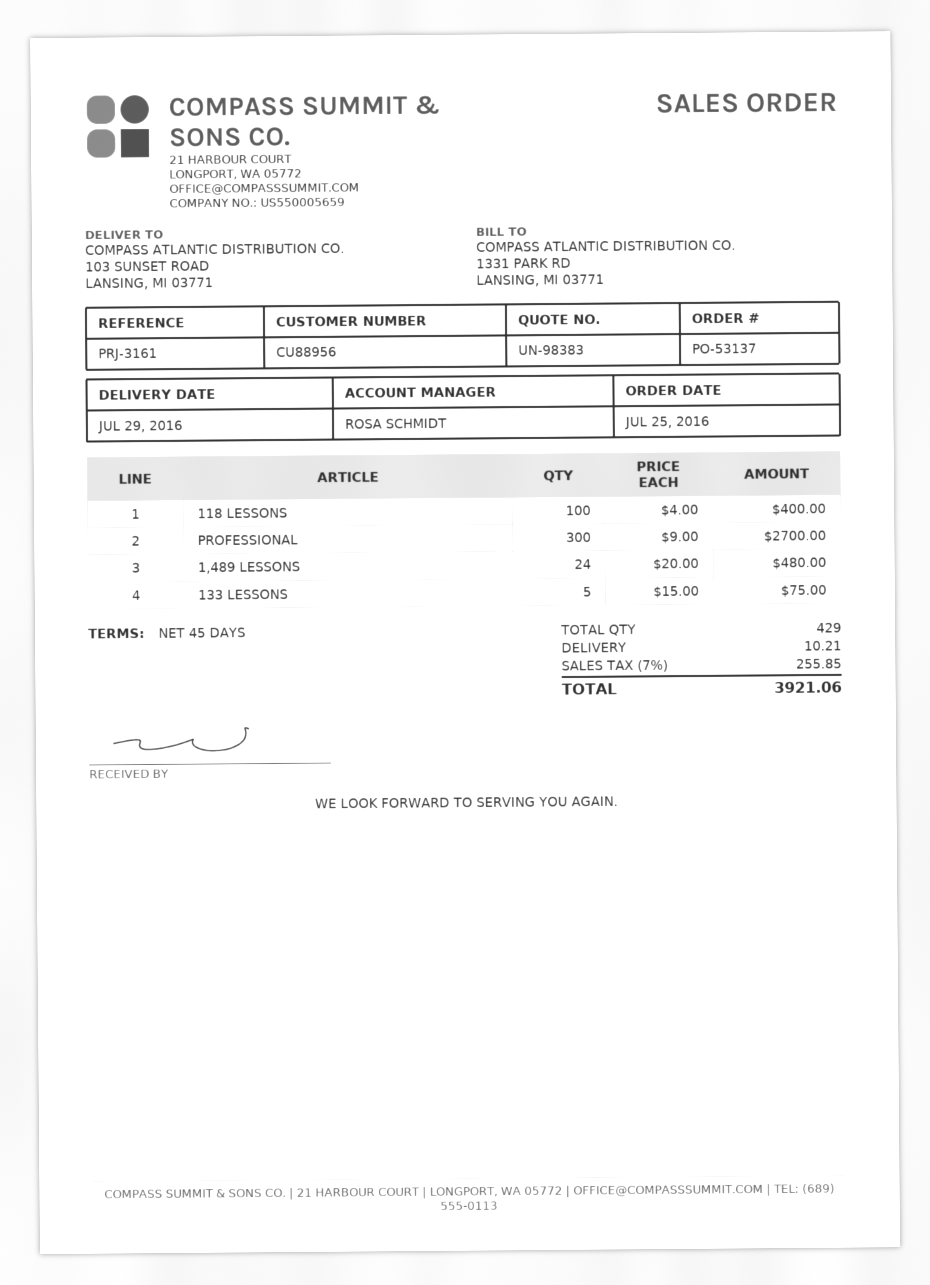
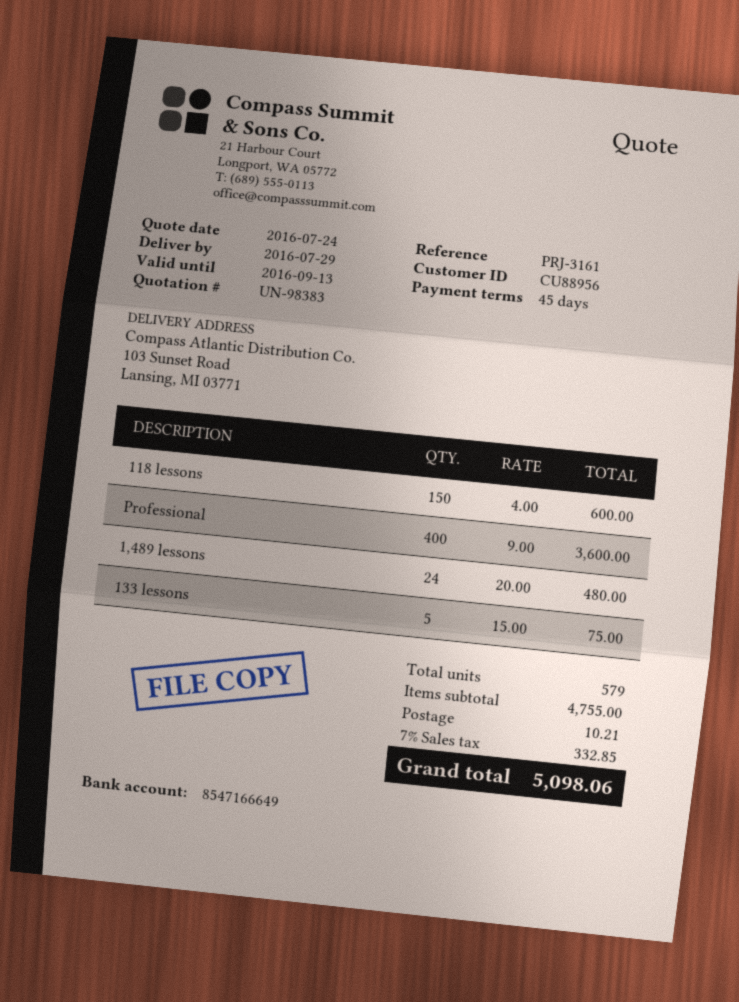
118 LESSONS: 100 x 4.00 = 400.00 -> 150 x 4.00 = 600.00
PROFESSIONAL: 300 x 9.00 = 2700.00 -> 400 x 9.00 = 3600.00
total quantity: 429 -> 579
tax: 7% = 255.85 -> 7% = 332.85
total: 3921.06 -> 5098.06

